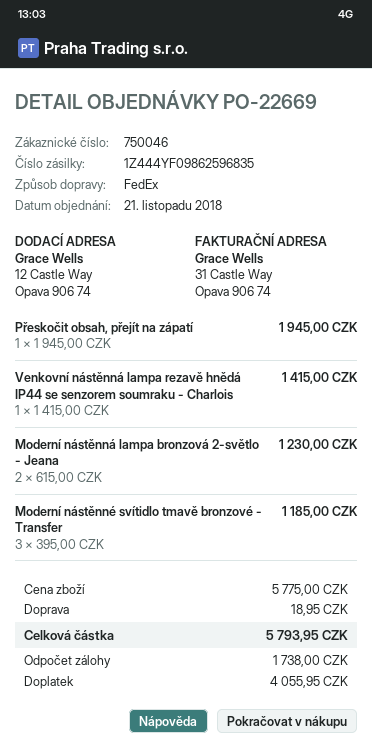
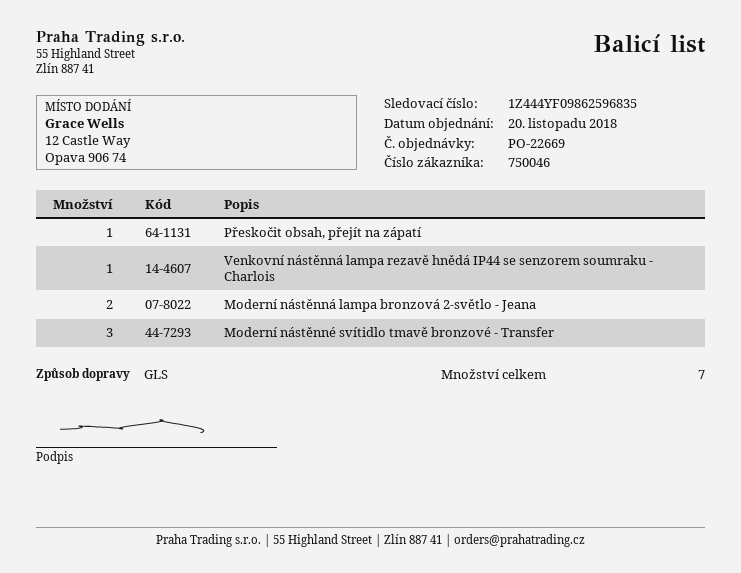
order date: 2018-11-21 -> 2018-11-20
shipping method: FedEx -> GLS

